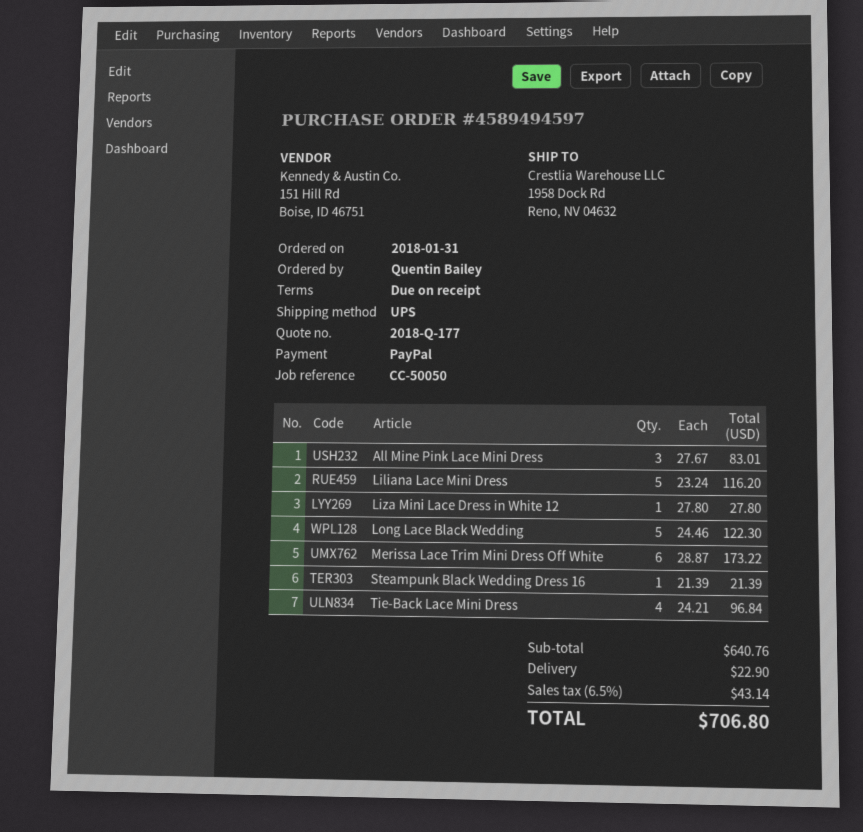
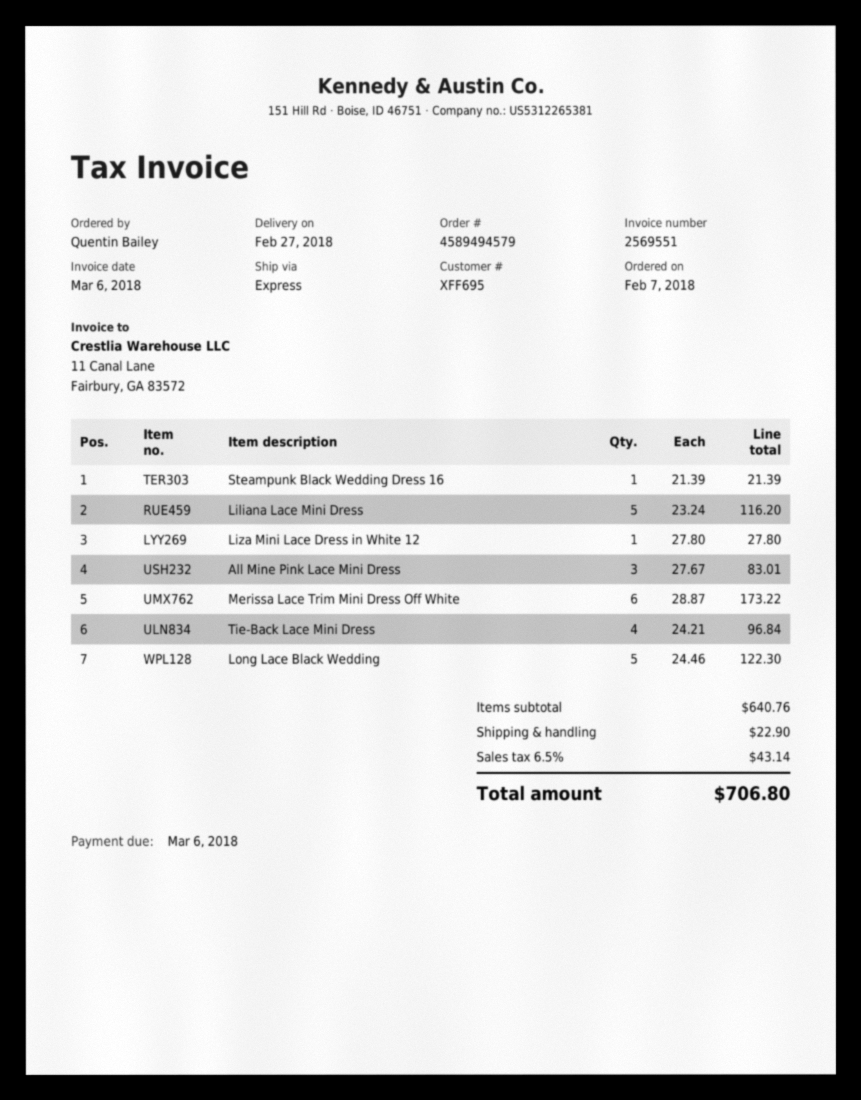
order number: 4589494597 -> 4589494579
order date: 2018-01-31 -> 2018-02-07
shipping method: UPS -> express

